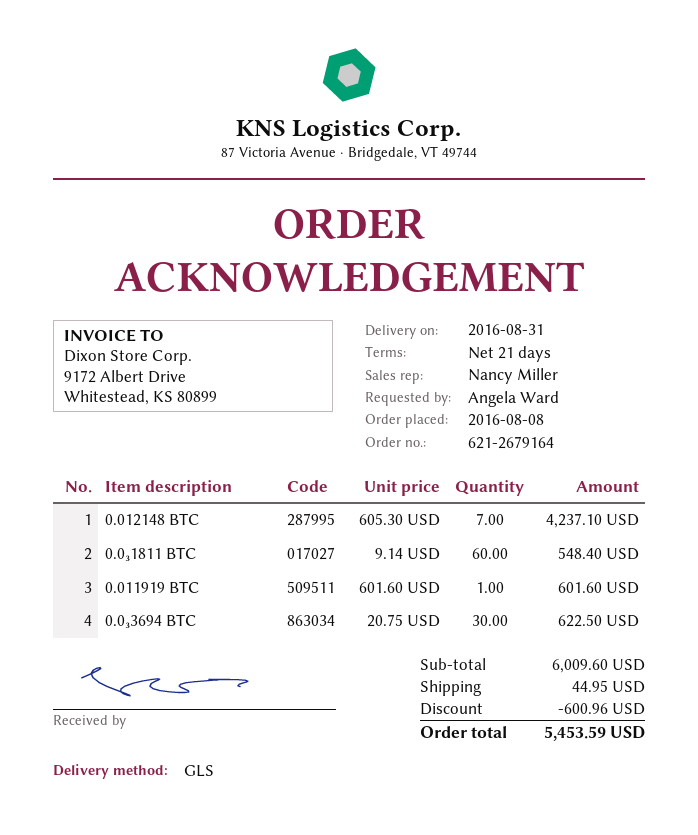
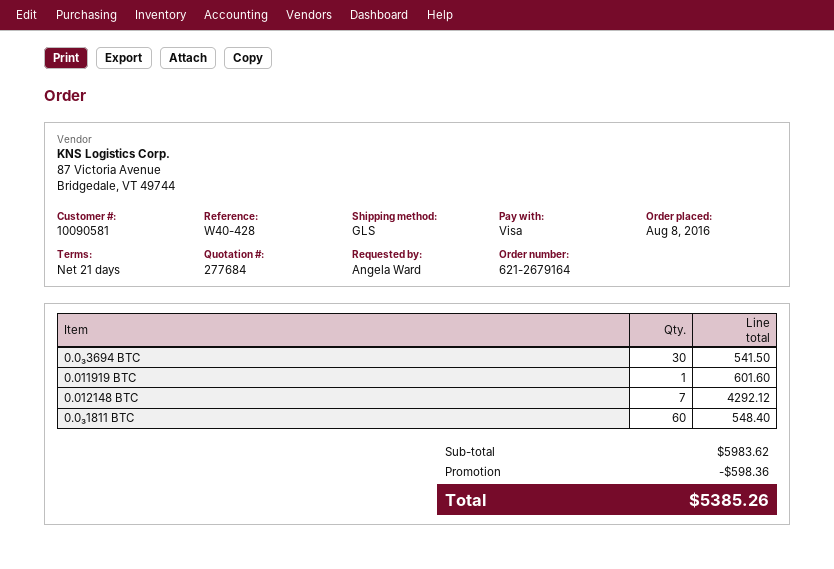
0.012148 BTC: 7 for 4237.10 -> 7 for 4292.12
0.0₃3694 BTC: 30 for 622.50 -> 30 for 541.50
subtotal: 6009.60 -> 5983.62
discount: 600.96 -> 598.36
shipping: 44.95 -> none
total: 5453.59 -> 5385.26

